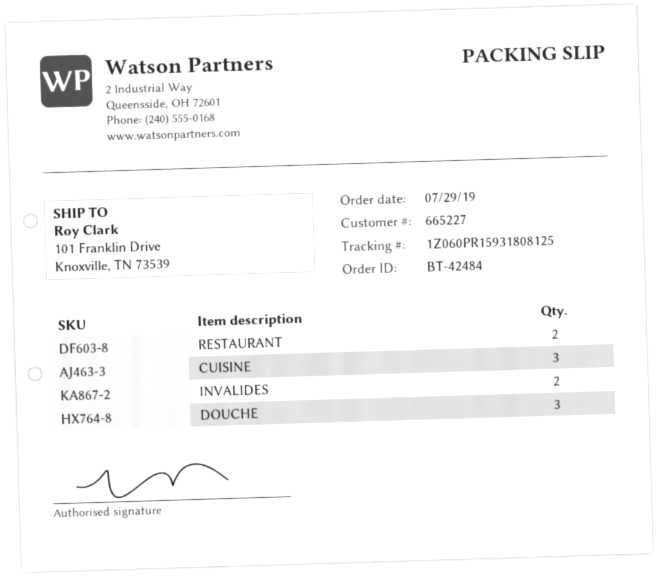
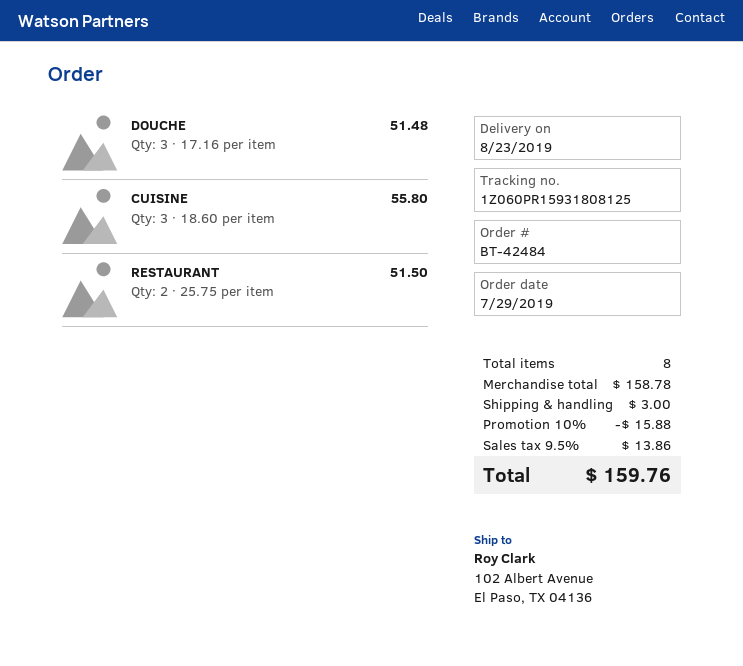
ship to: 101 Franklin Drive, Knoxville, TN 73539 -> 102 Albert Avenue, El Paso, TX 04136
INVALIDES: 2 -> none

